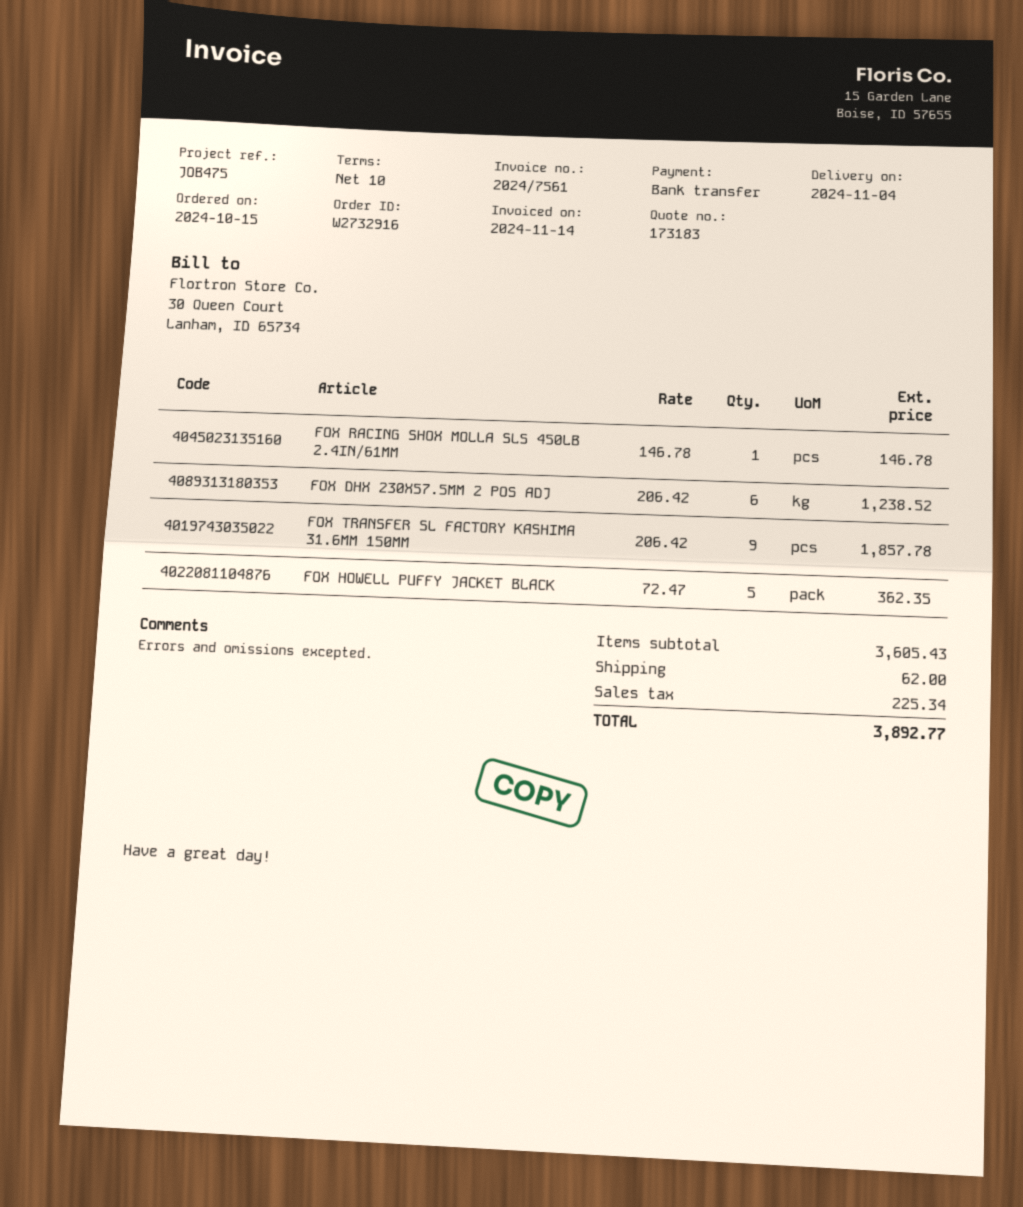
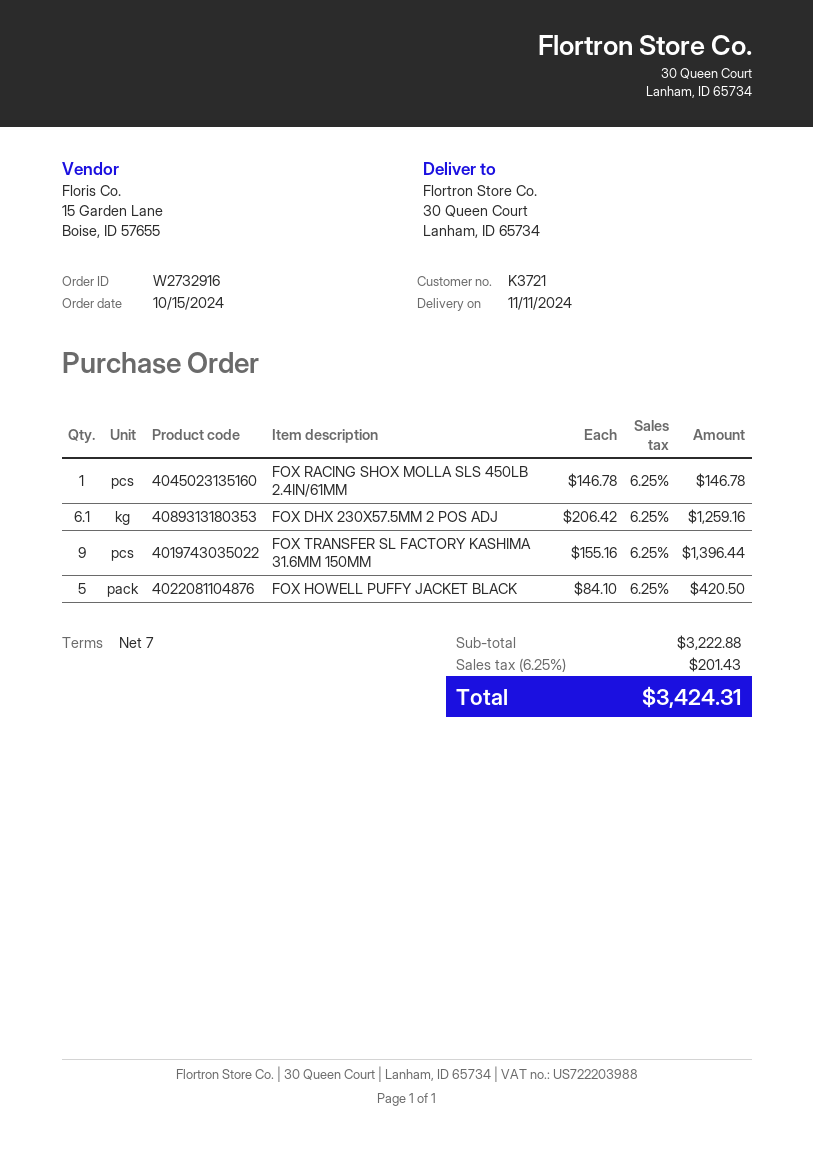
delivery date: 2024-11-04 -> 2024-11-11
payment terms: 10 days -> 7 days
FOX DHX 230X57.5MM 2 POS ADJ: 6 x 206.42 = 1238.52 -> 6.1 x 206.42 = 1259.16
FOX TRANSFER SL FACTORY KASHIMA 31.6MM 150MM: 9 x 206.42 = 1857.78 -> 9 x 155.16 = 1396.44
FOX HOWELL PUFFY JACKET BLACK: 5 x 72.47 = 362.35 -> 5 x 84.10 = 420.50
subtotal: 3605.43 -> 3222.88
shipping: 62.00 -> none
tax: 225.34 -> 201.43
total: 3892.77 -> 3424.31

